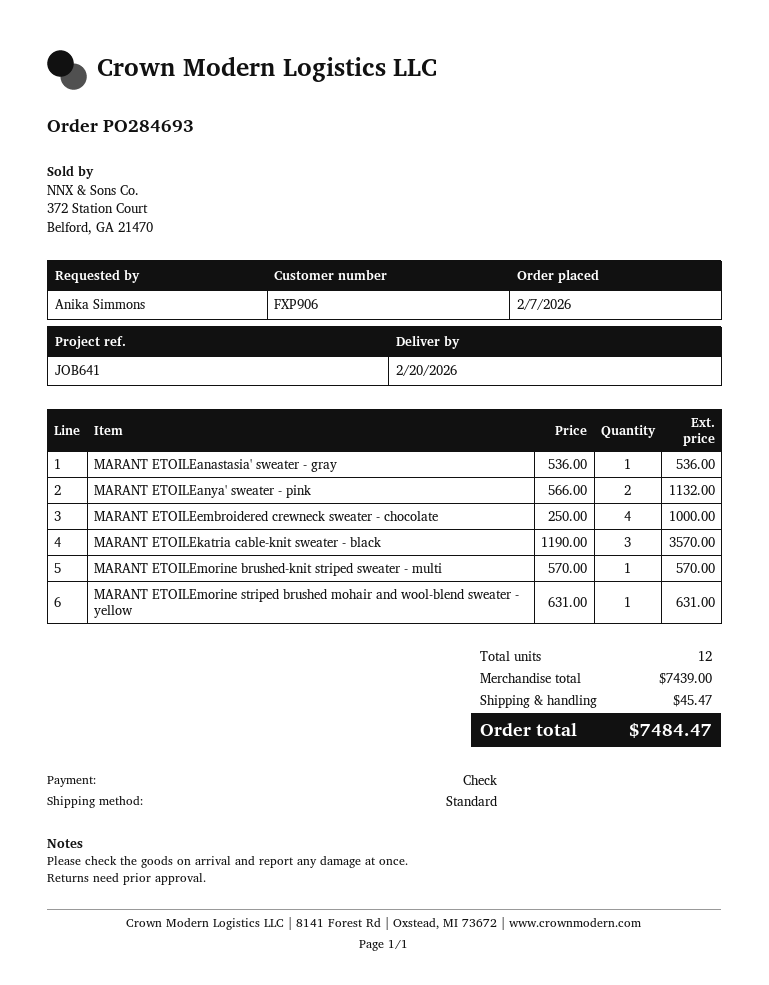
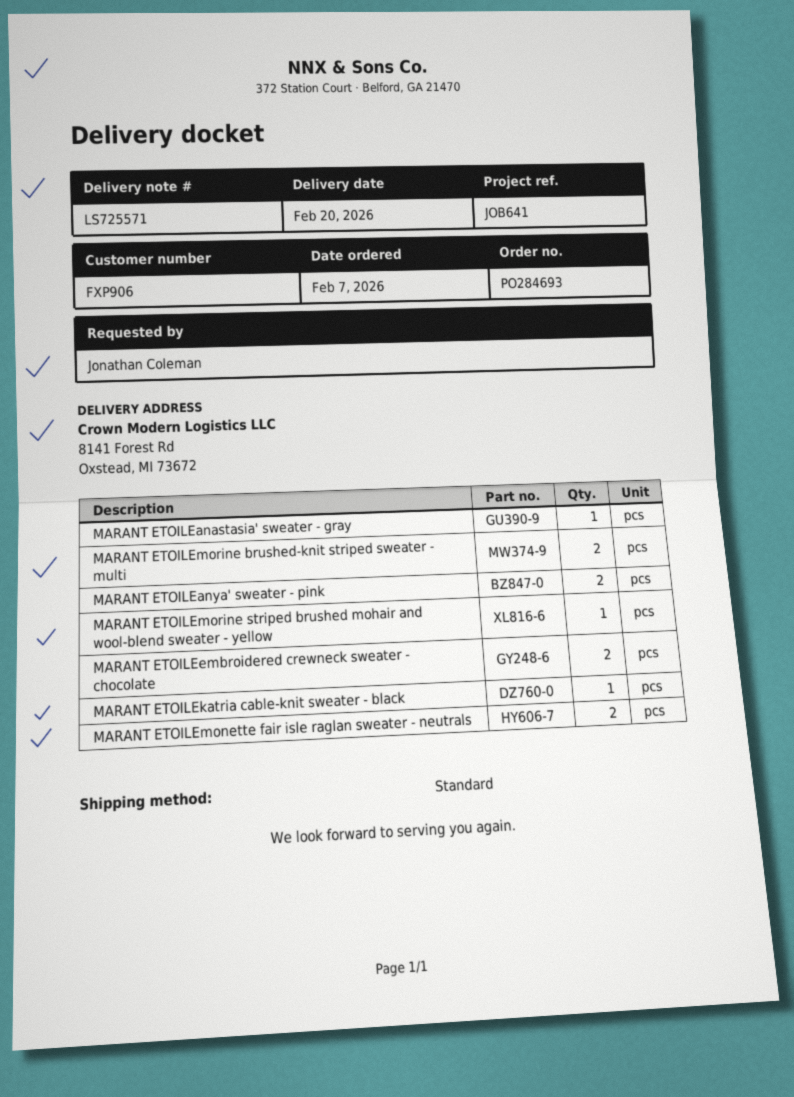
ordered by: Anika Simmons -> Jonathan Coleman
MARANT ETOILEembroidered crewneck sweater - chocolate: 4 -> 2
MARANT ETOILEkatria cable-knit sweater - black: 3 -> 1
MARANT ETOILEmorine brushed-knit striped sweater - multi: 1 -> 2
MARANT ETOILEmonette fair isle raglan sweater - neutrals: none -> 2

